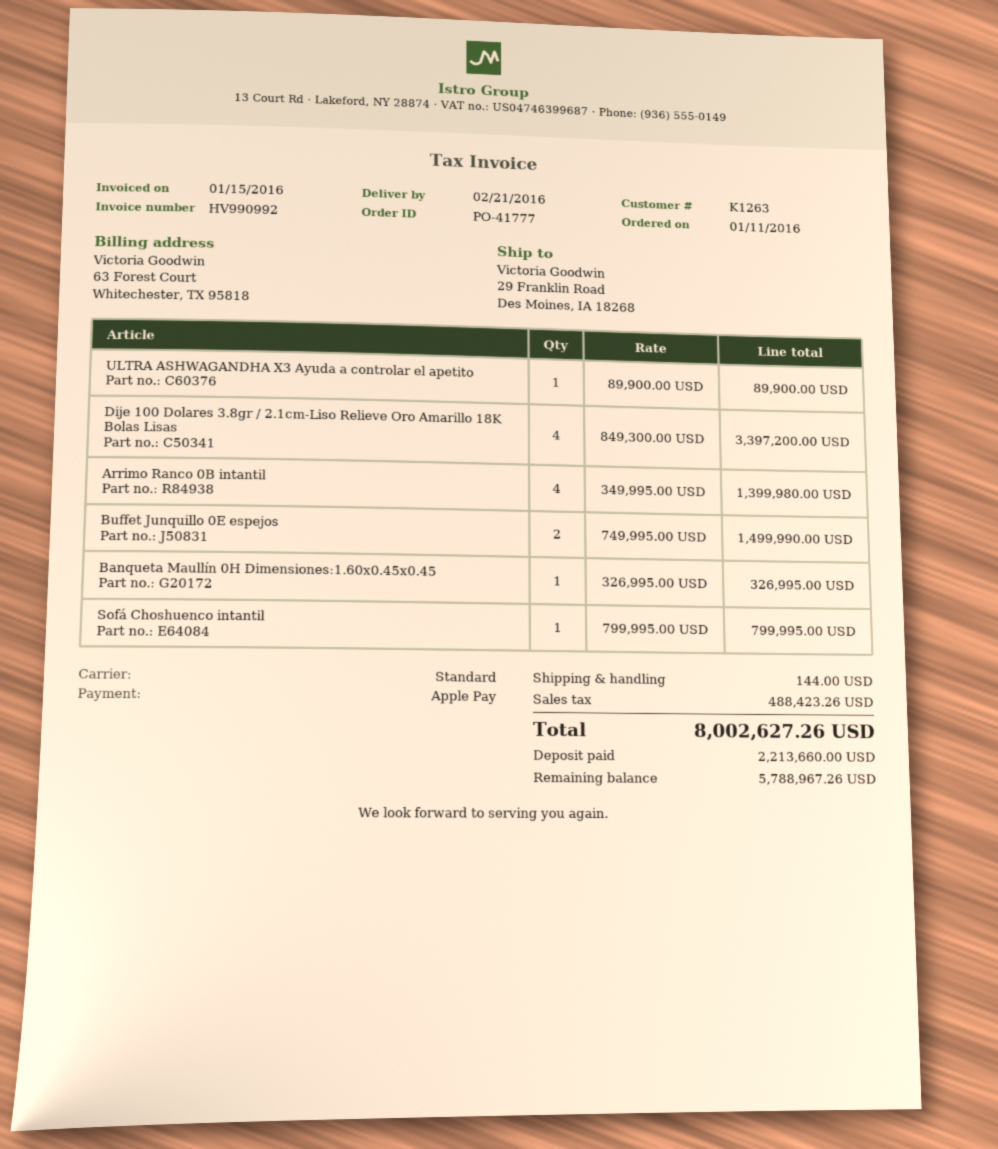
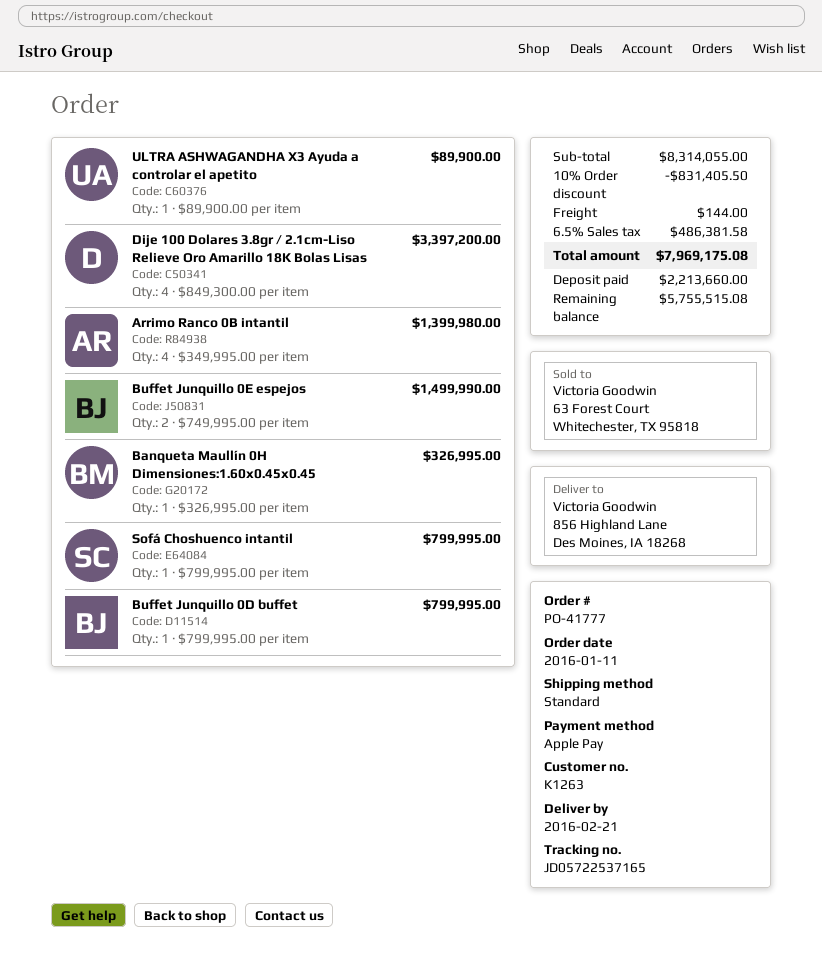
ship to: 29 Franklin Road, Des Moines, IA 18268 -> 856 Highland Lane, Des Moines, IA 18268
Buffet Junquillo 0D buffet: none -> 1 x 799995.00 = 799995.00
discount: none -> 10% = 831405.50
tax: 488423.26 -> 486381.58
total: 8002627.26 -> 7969175.08
balance: 5788967.26 -> 5755515.08

